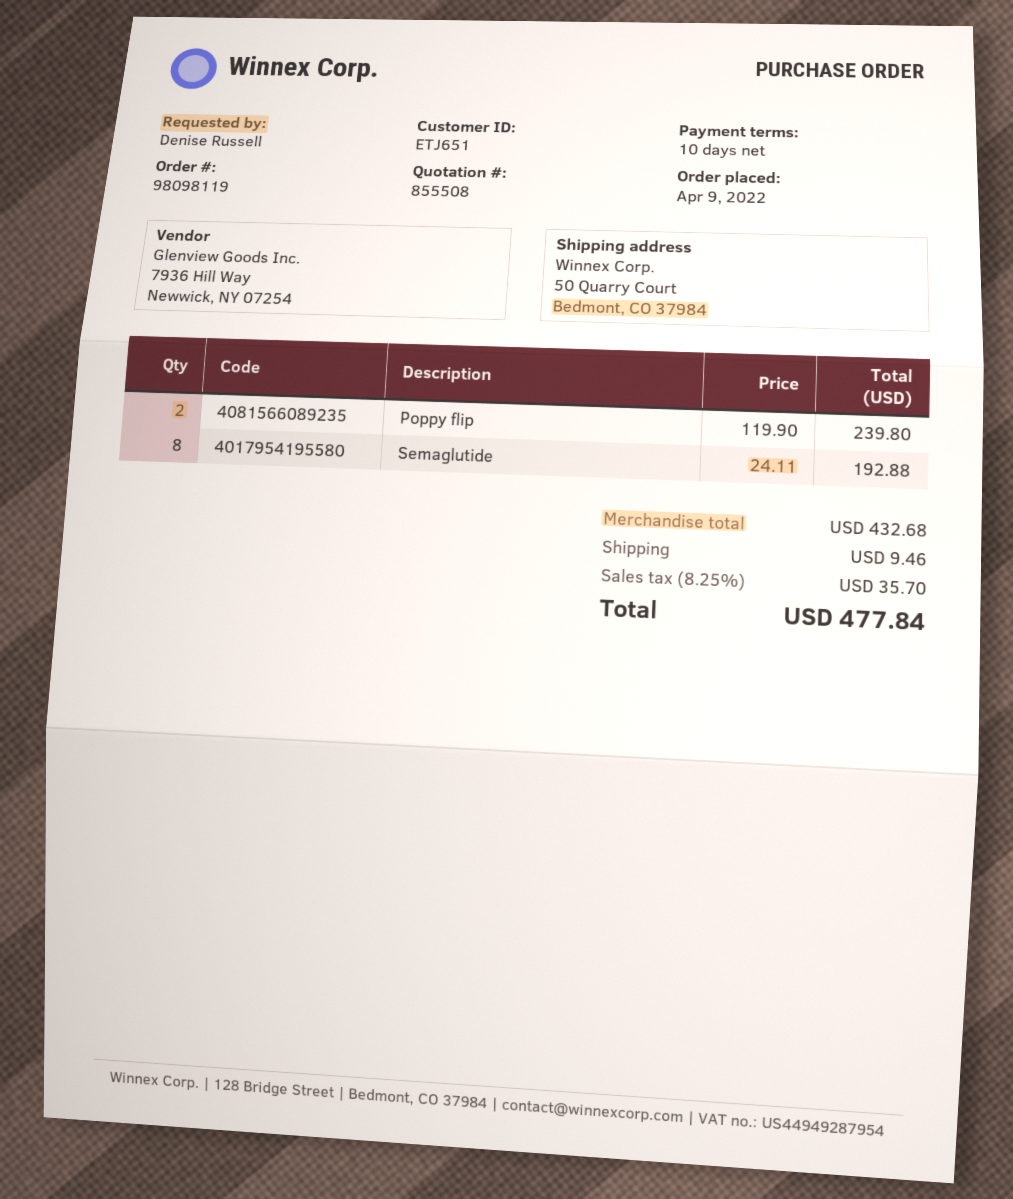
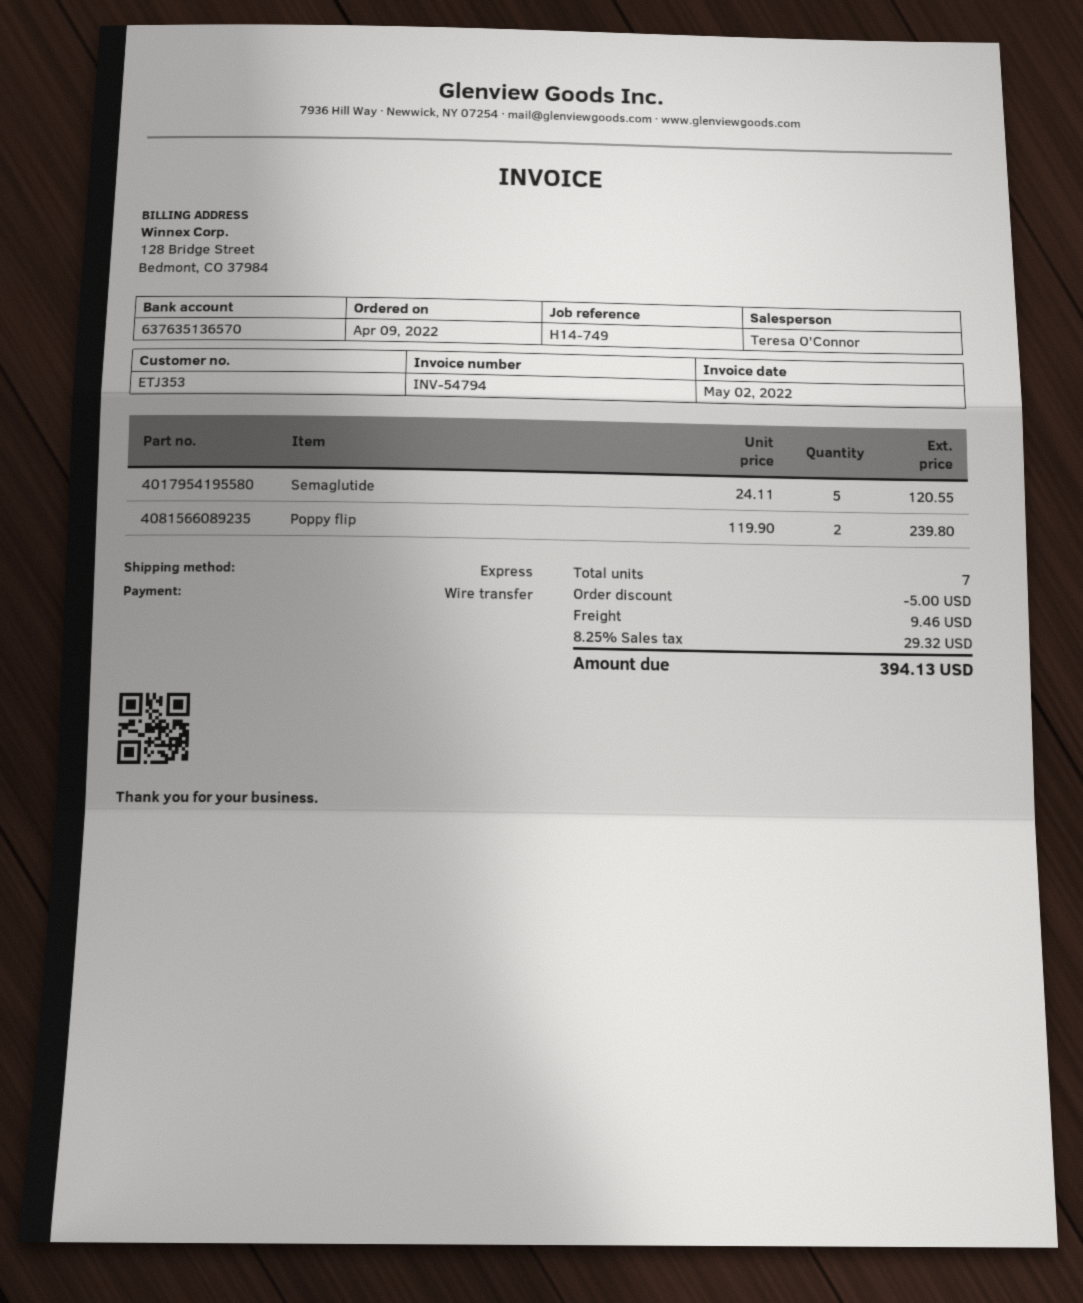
customer number: ETJ651 -> ETJ353
Semaglutide: 8 x 24.11 = 192.88 -> 5 x 24.11 = 120.55
discount: none -> 5.00
tax: 8.25% = 35.70 -> 8.25% = 29.32
total: 477.84 -> 394.13

